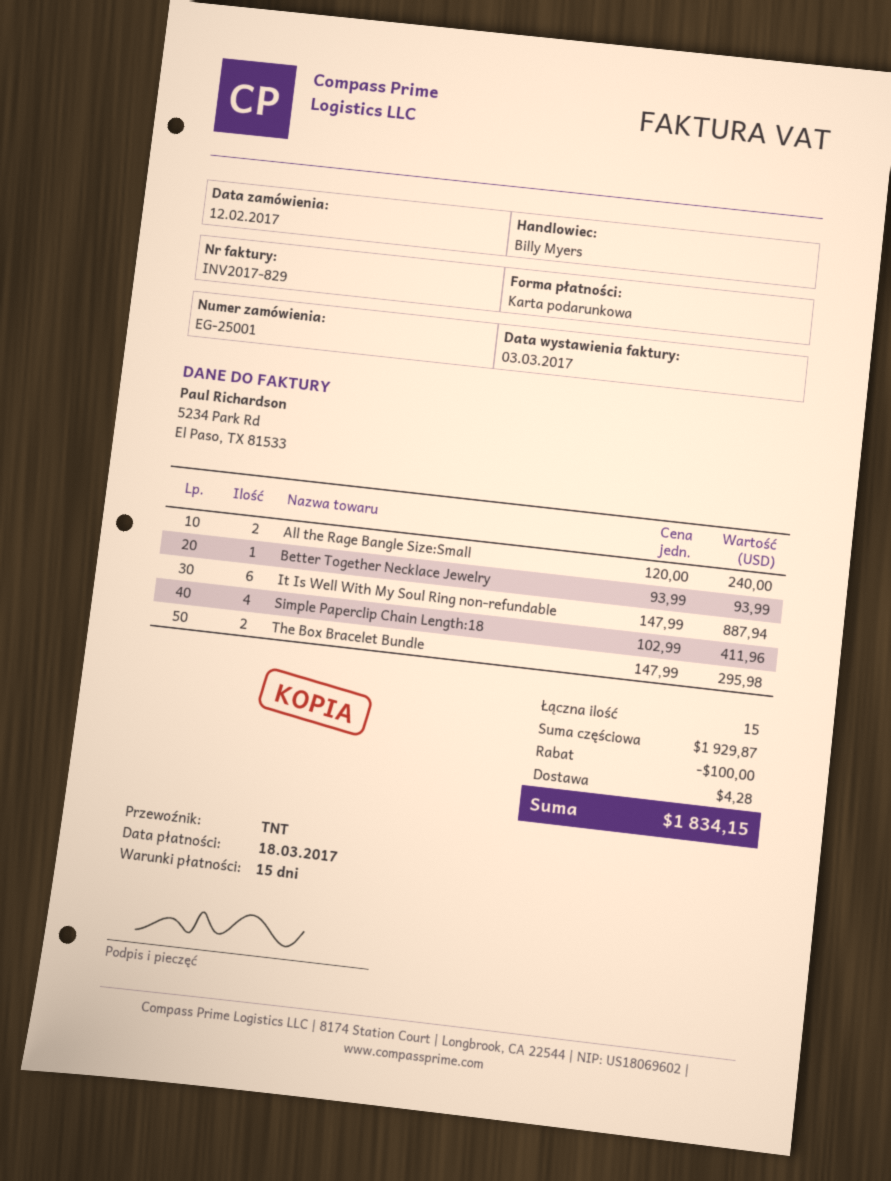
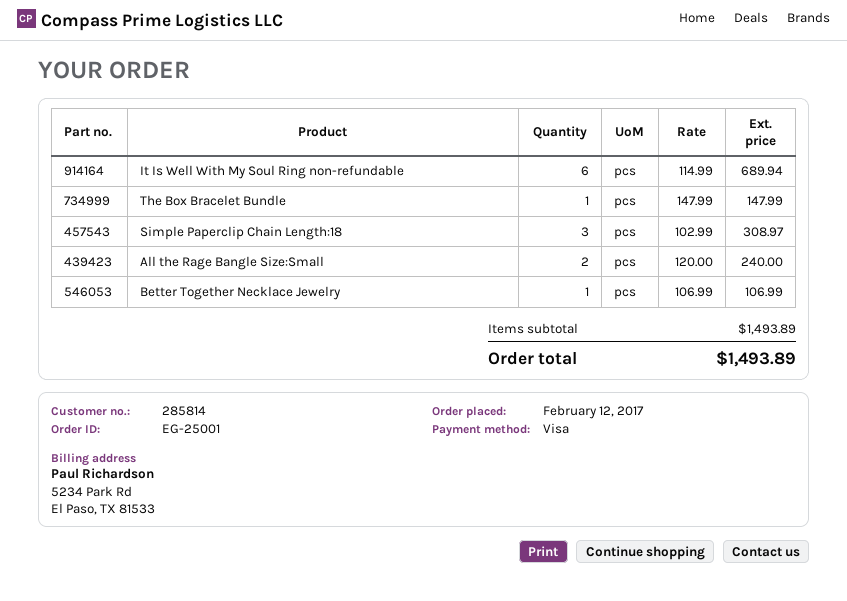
payment method: gift card -> Visa
Better Together Necklace Jewelry: 1 x 93.99 = 93.99 -> 1 x 106.99 = 106.99
It Is Well With My Soul Ring non-refundable: 6 x 147.99 = 887.94 -> 6 x 114.99 = 689.94
Simple Paperclip Chain Length:18: 4 x 102.99 = 411.96 -> 3 x 102.99 = 308.97
The Box Bracelet Bundle: 2 x 147.99 = 295.98 -> 1 x 147.99 = 147.99
subtotal: 1929.87 -> 1493.89
discount: 100.00 -> none
shipping: 4.28 -> none
total: 1834.15 -> 1493.89

